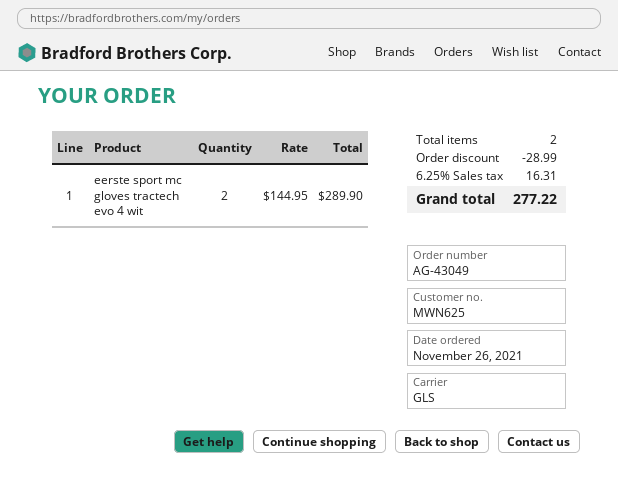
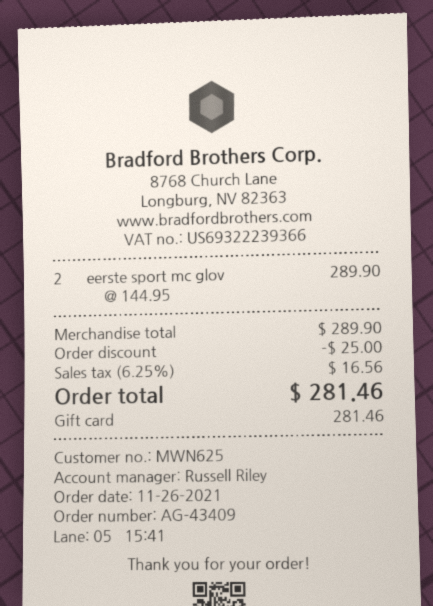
order number: AG-43049 -> AG-43409
discount: 28.99 -> 25.00
tax: 6.25% = 16.31 -> 6.25% = 16.56
total: 277.22 -> 281.46

